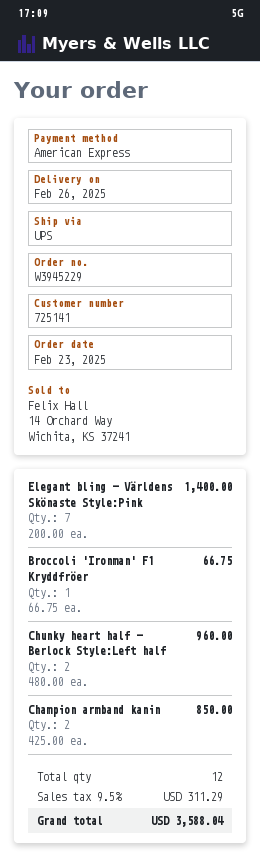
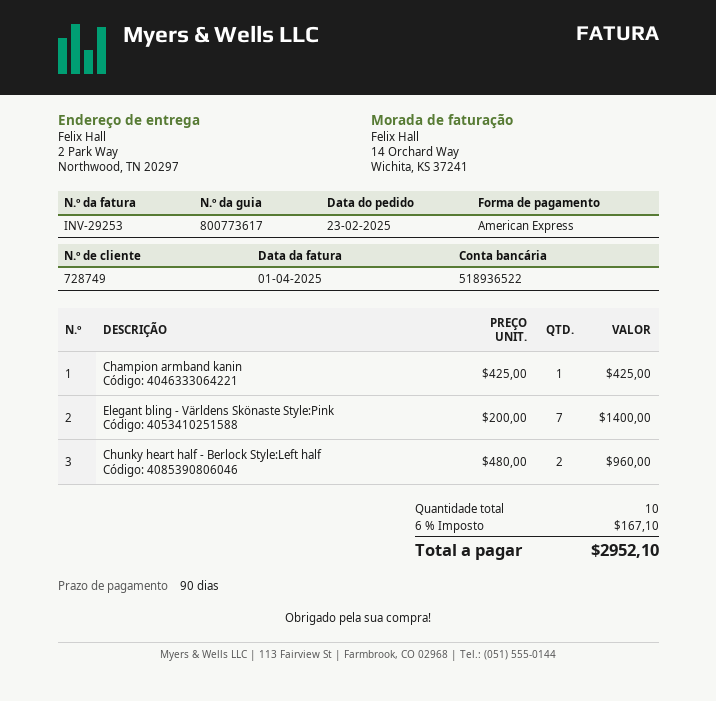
customer number: 725141 -> 728749
Broccoli 'Ironman' F1 Kryddfröer: 1 x 66.75 = 66.75 -> none
Champion armband kanin: 2 x 425.00 = 850.00 -> 1 x 425.00 = 425.00
total quantity: 12 -> 10
tax: 9.5% = 311.29 -> 6% = 167.10
total: 3588.04 -> 2952.10

